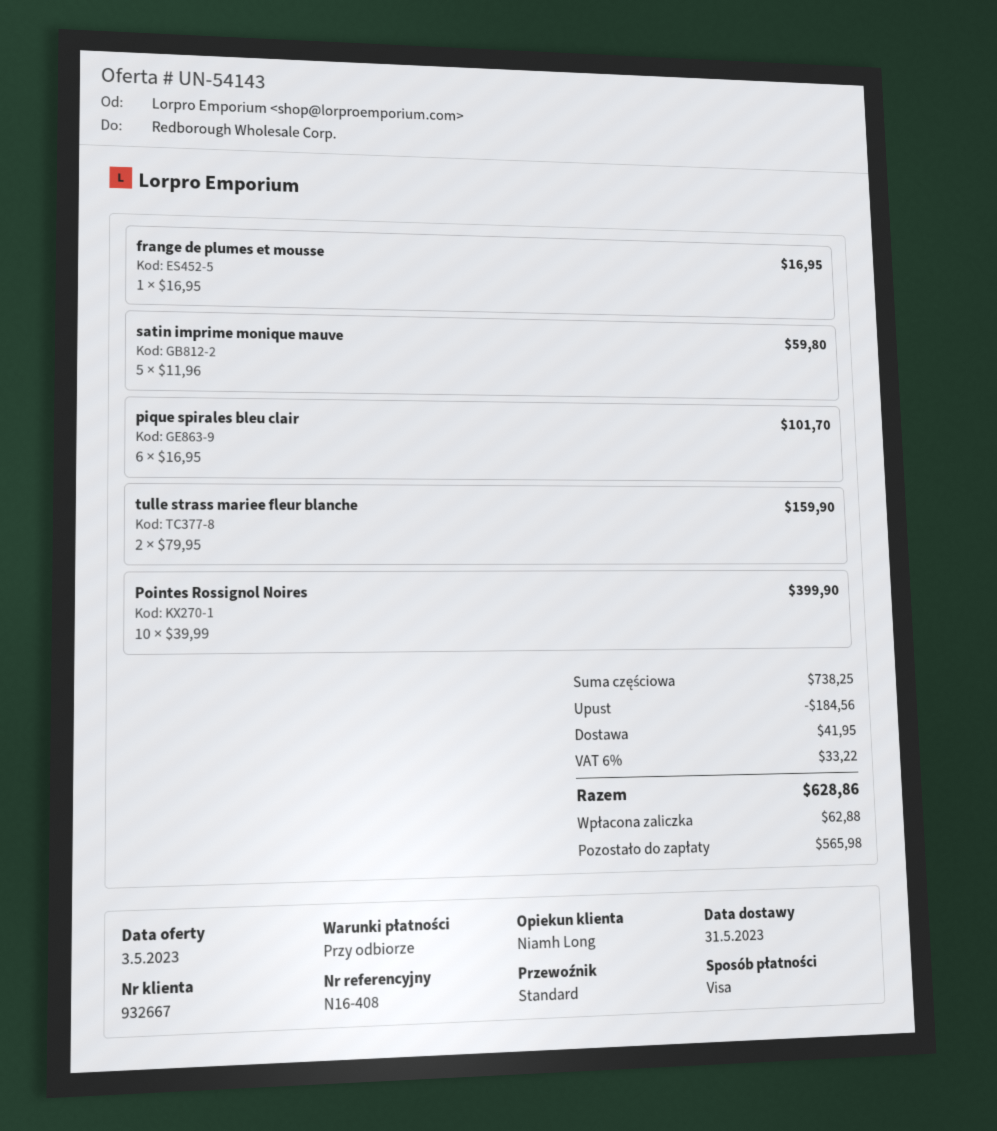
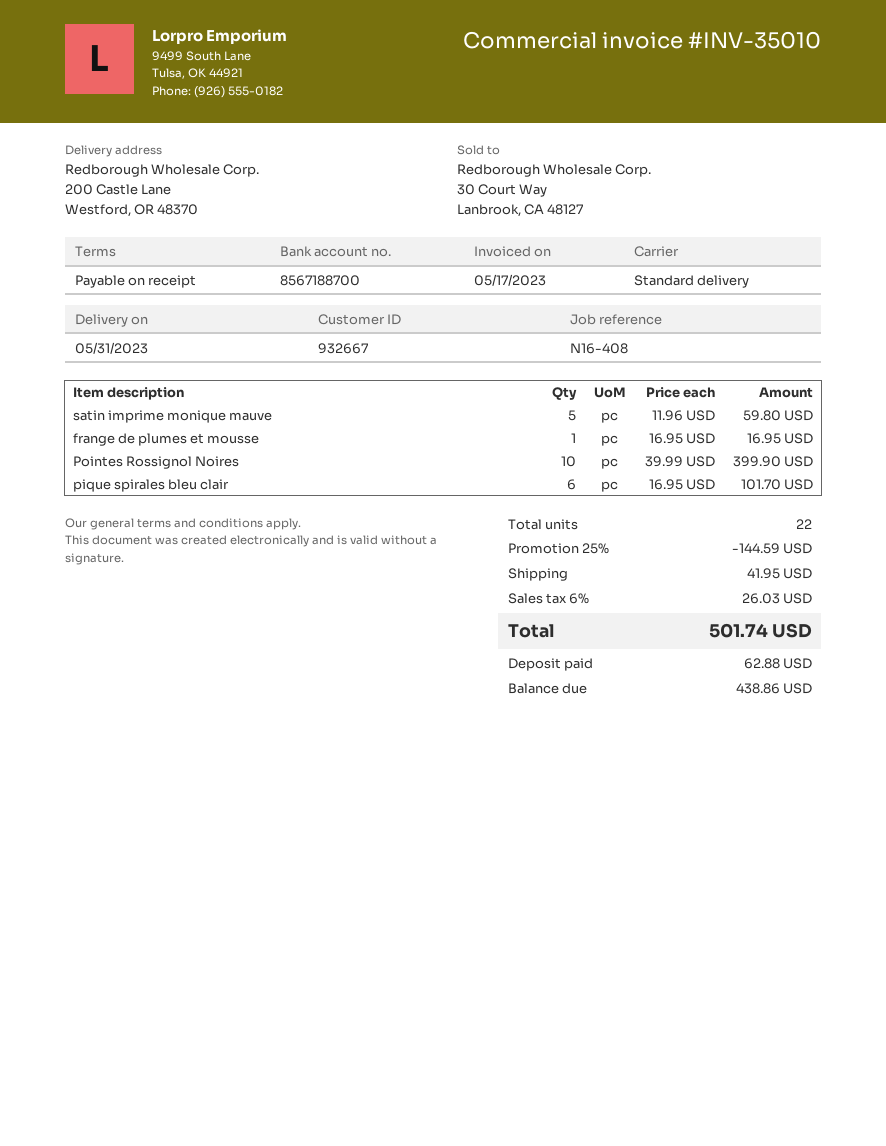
tulle strass mariee fleur blanche: 2 x 79.95 = 159.90 -> none
discount: 184.56 -> 144.59
tax: 6% = 33.22 -> 6% = 26.03
total: 628.86 -> 501.74
balance: 565.98 -> 438.86

